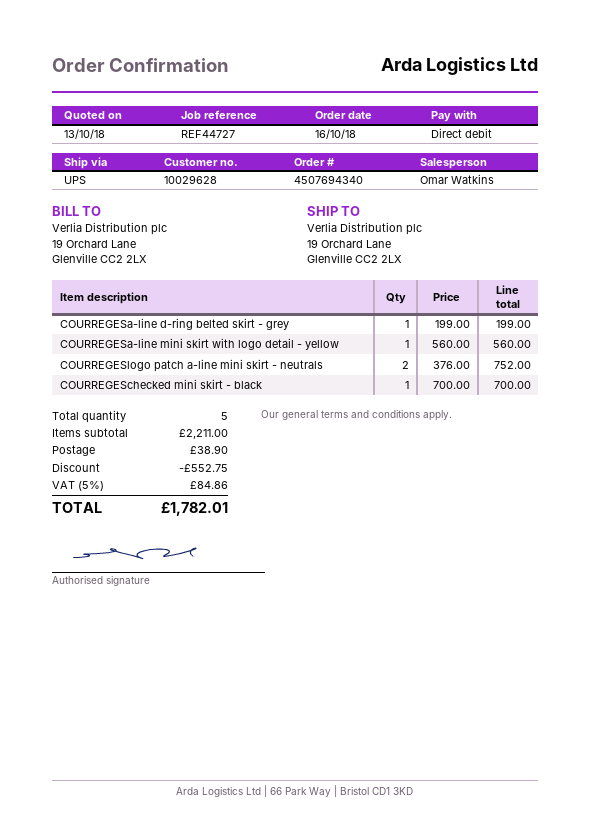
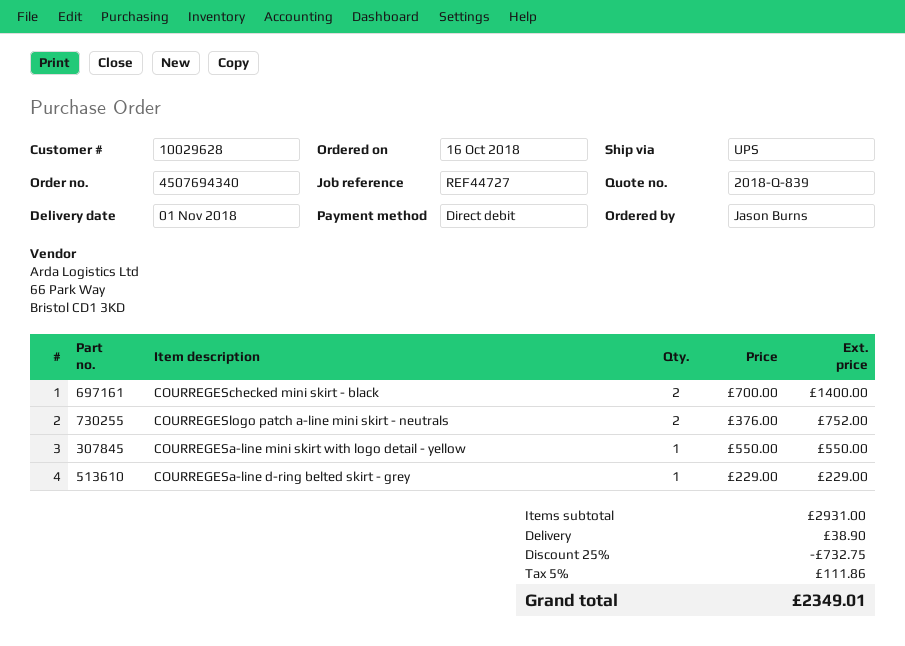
COURREGESa-line d-ring belted skirt - grey: 1 x 199.00 = 199.00 -> 1 x 229.00 = 229.00
COURREGESa-line mini skirt with logo detail - yellow: 1 x 560.00 = 560.00 -> 1 x 550.00 = 550.00
COURREGESchecked mini skirt - black: 1 x 700.00 = 700.00 -> 2 x 700.00 = 1400.00
subtotal: 2211.00 -> 2931.00
discount: 552.75 -> 732.75
tax: 5% = 84.86 -> 5% = 111.86
total: 1782.01 -> 2349.01

